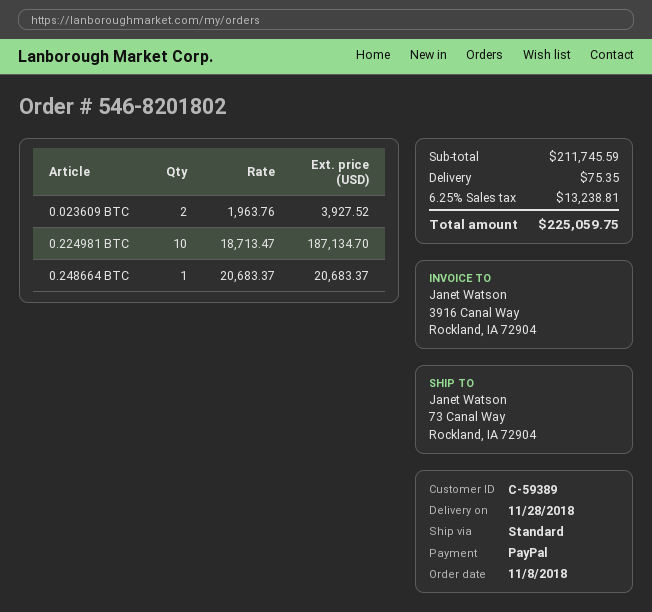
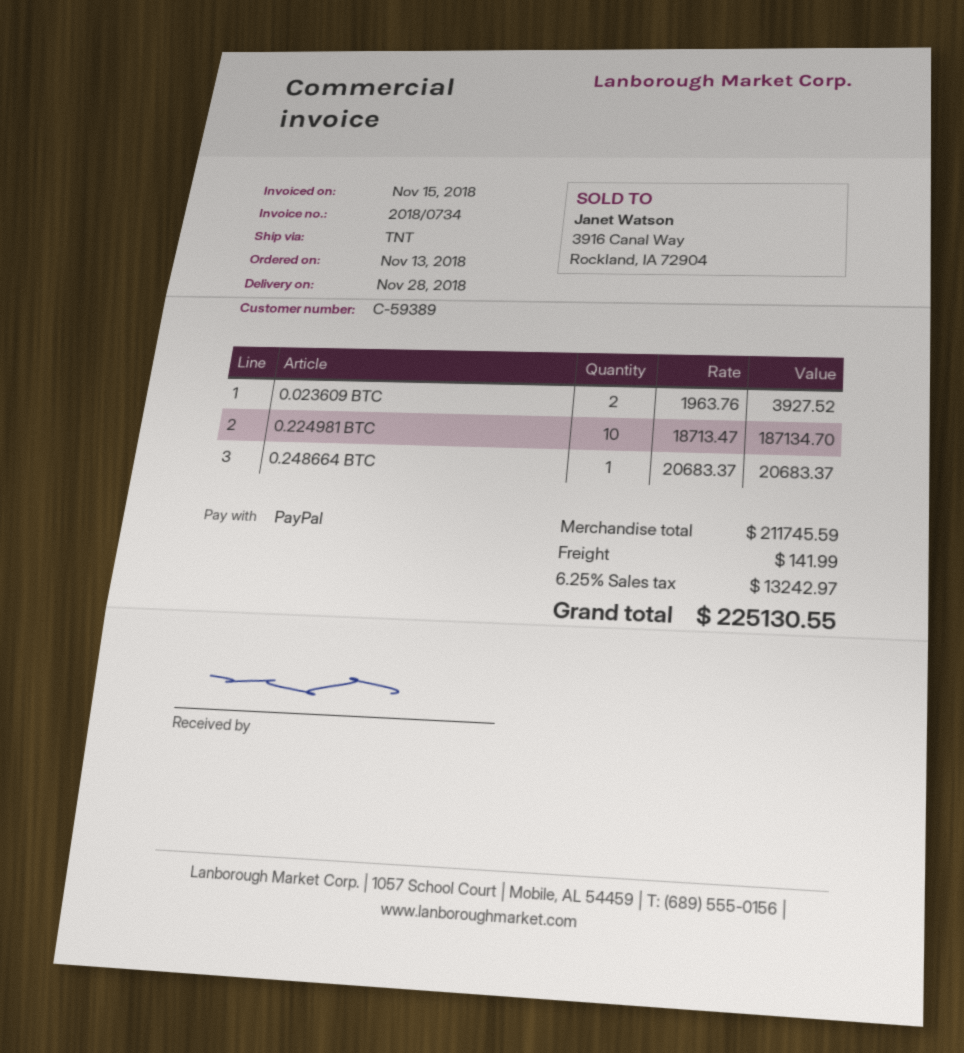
order date: 2018-11-08 -> 2018-11-13
shipping method: standard -> TNT
shipping: 75.35 -> 141.99
tax: 6.25% = 13238.81 -> 6.25% = 13242.97
total: 225059.75 -> 225130.55

